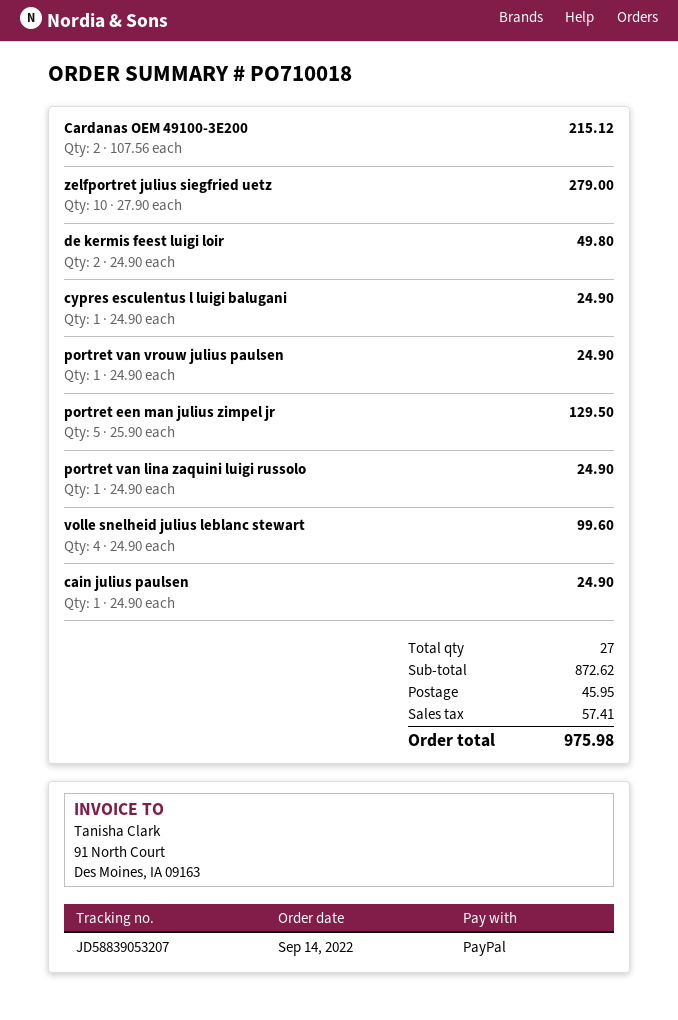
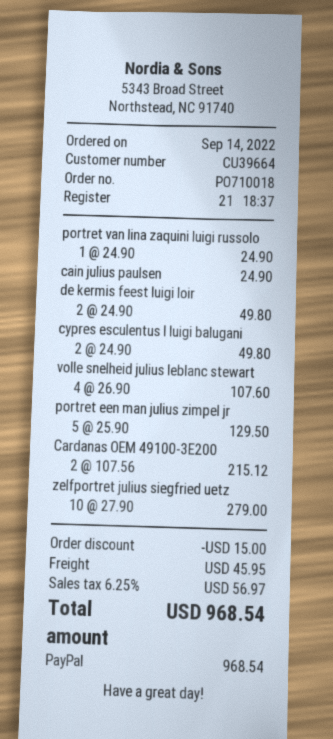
cypres esculentus l luigi balugani: 1 x 24.90 = 24.90 -> 2 x 24.90 = 49.80
portret van vrouw julius paulsen: 1 x 24.90 = 24.90 -> none
volle snelheid julius leblanc stewart: 4 x 24.90 = 99.60 -> 4 x 26.90 = 107.60
discount: none -> 15.00
tax: 57.41 -> 56.97
total: 975.98 -> 968.54

